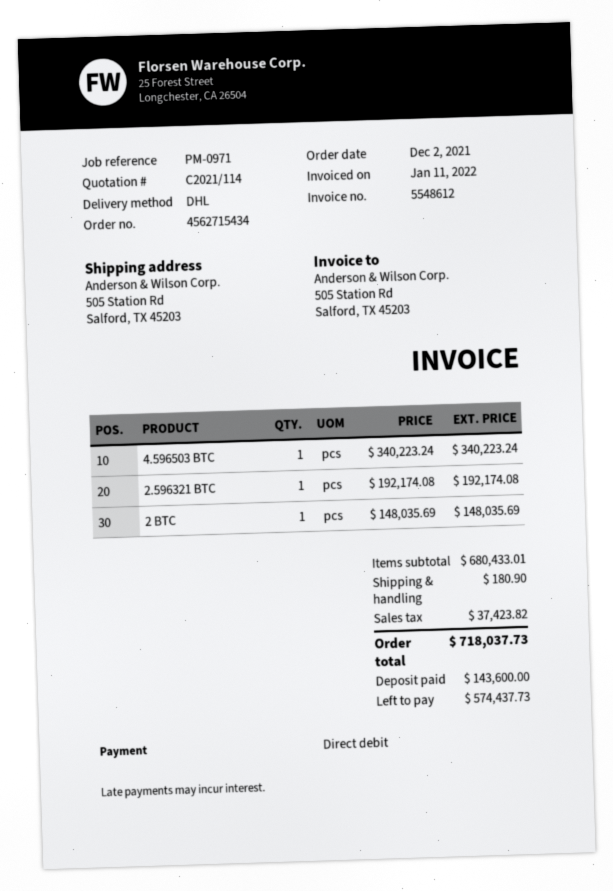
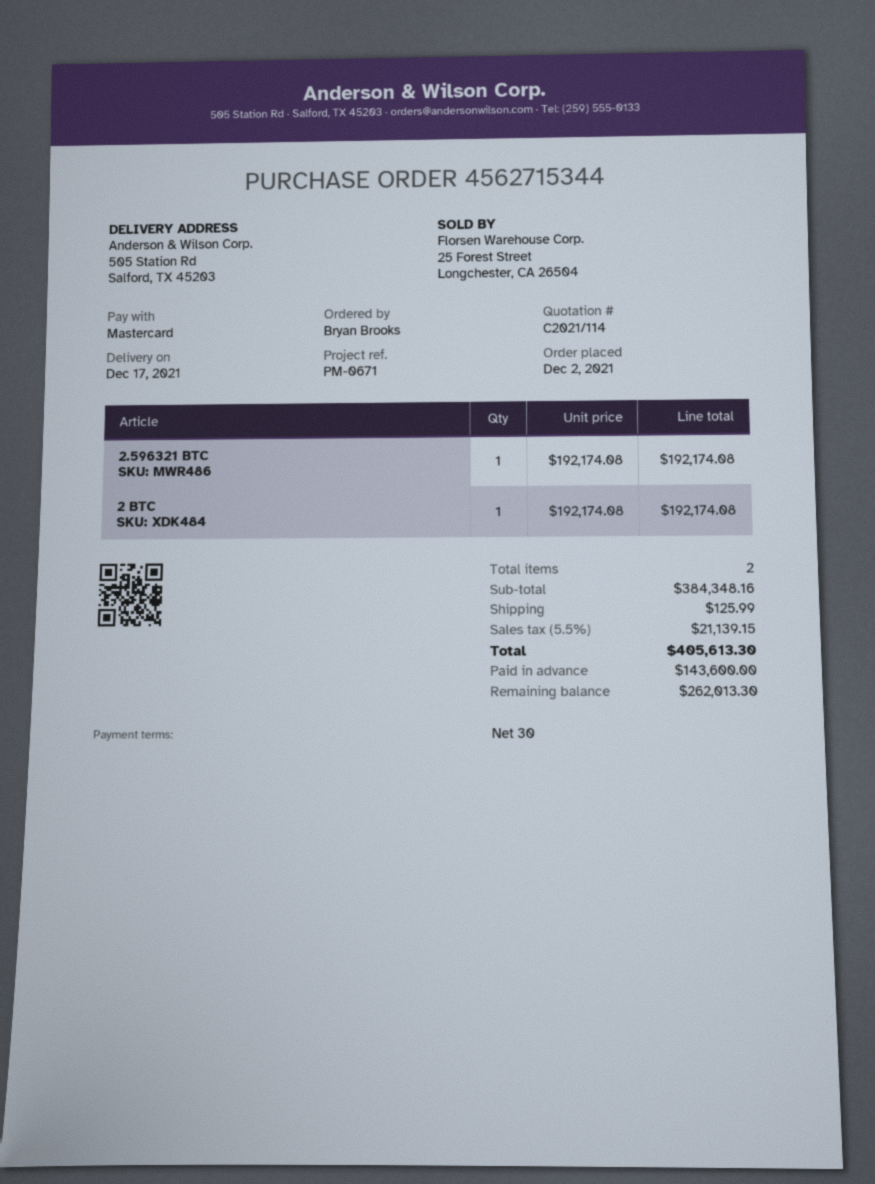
order number: 4562715434 -> 4562715344
reference: PM-0971 -> PM-0671
payment method: direct debit -> Mastercard
4.596503 BTC: 1 x 340223.24 = 340223.24 -> none
2 BTC: 1 x 148035.69 = 148035.69 -> 1 x 192174.08 = 192174.08
subtotal: 680433.01 -> 384348.16
shipping: 180.90 -> 125.99
tax: 37423.82 -> 21139.15
total: 718037.73 -> 405613.30
balance: 574437.73 -> 262013.30

